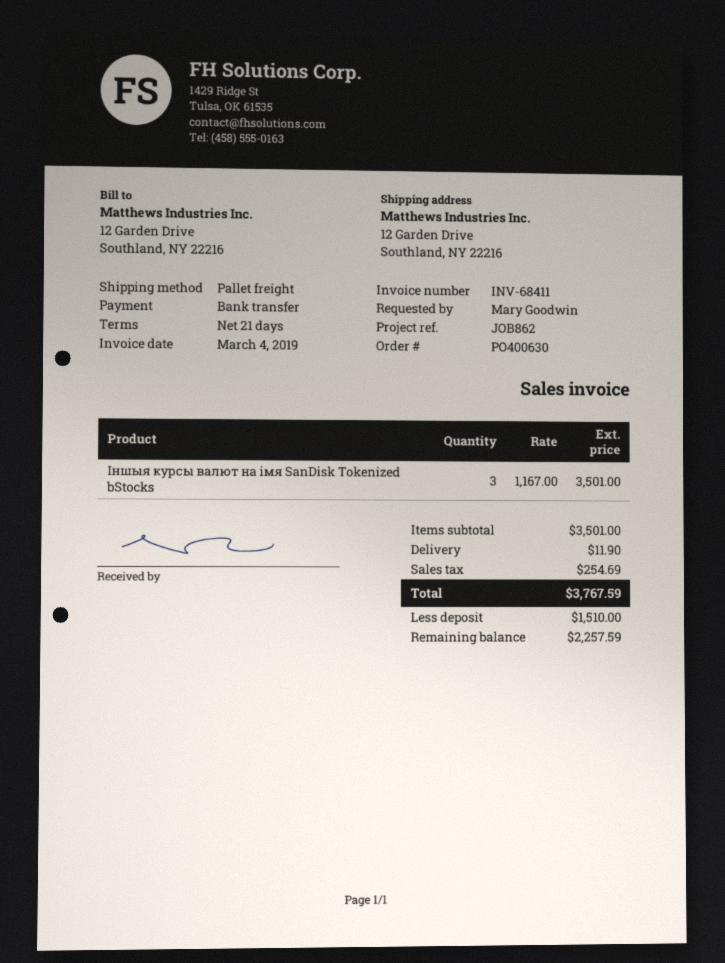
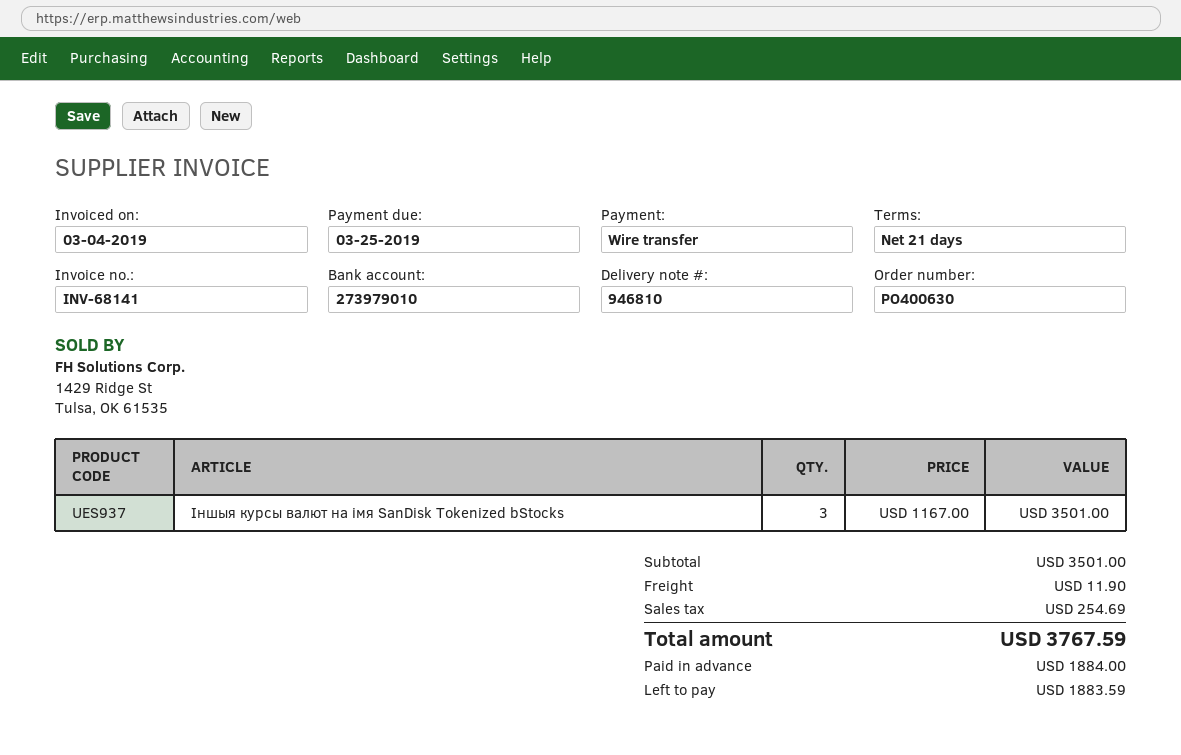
invoice number: INV-68411 -> INV-68141
deposit: 1510.00 -> 1884.00
balance: 2257.59 -> 1883.59

